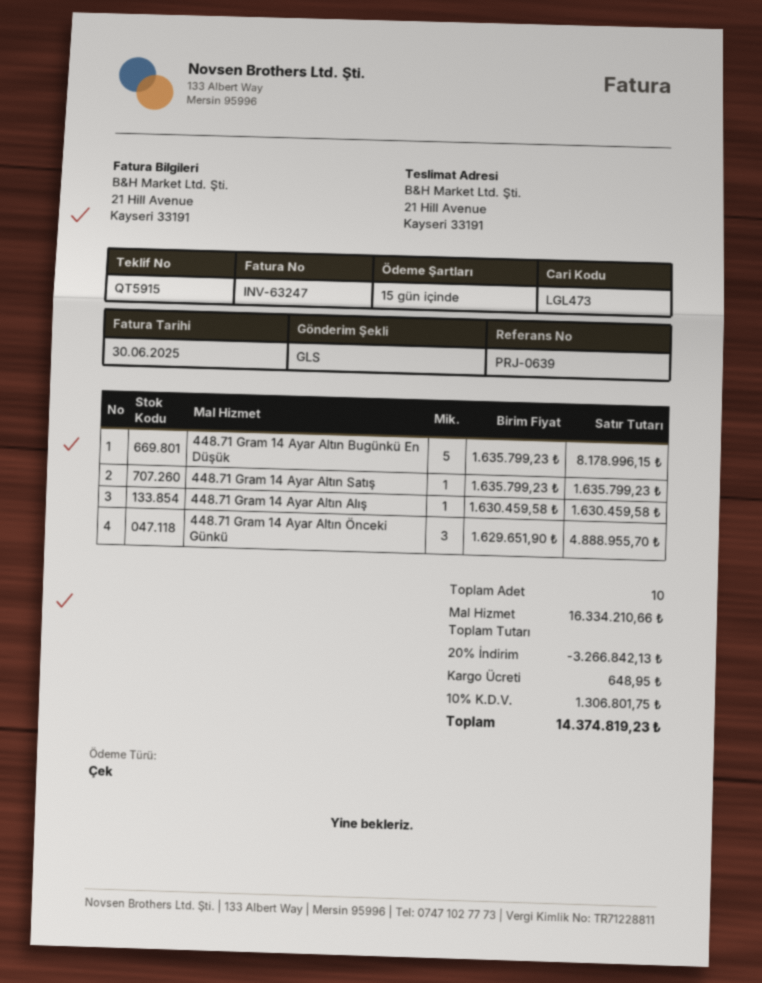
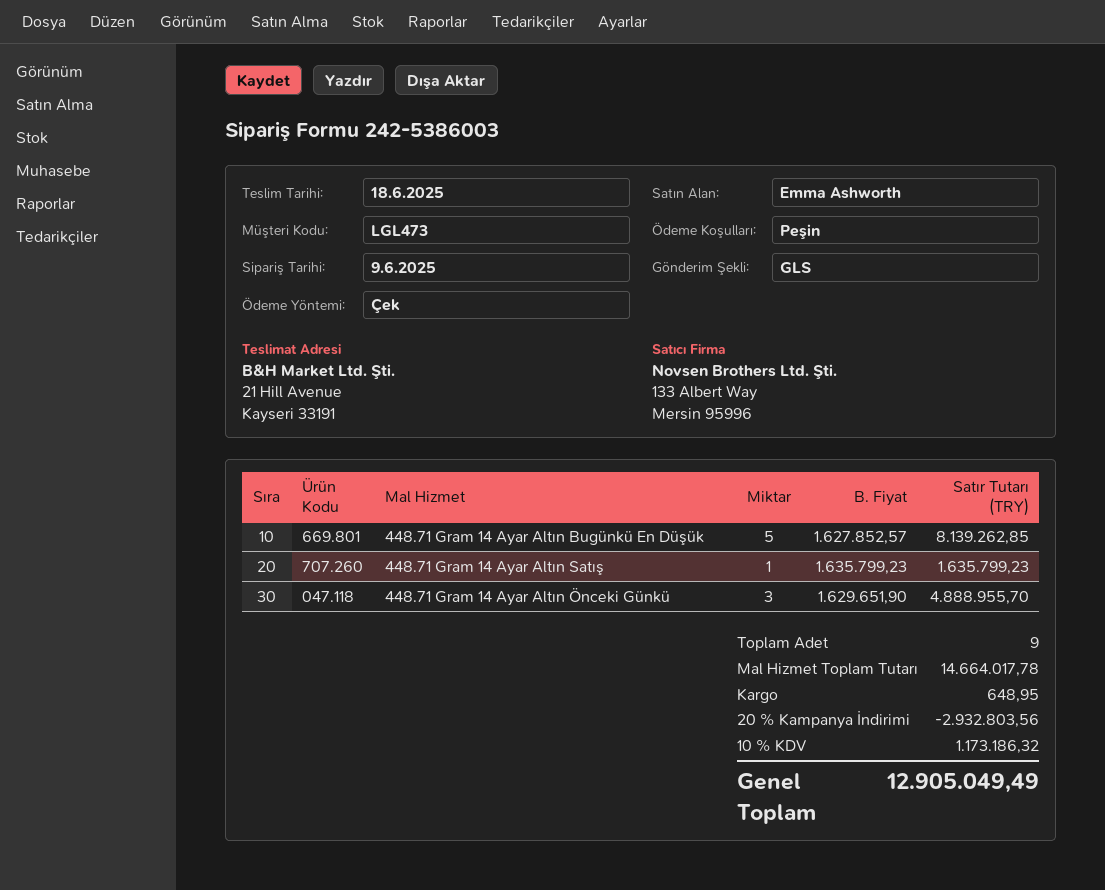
payment terms: 15 days -> on receipt
448.71 Gram 14 Ayar Altın Bugünkü En Düşük: 5 x 1635799.23 = 8178996.15 -> 5 x 1627852.57 = 8139262.85
448.71 Gram 14 Ayar Altın Alış: 1 x 1630459.58 = 1630459.58 -> none
total quantity: 10 -> 9
subtotal: 16334210.66 -> 14664017.78
discount: 20% = 3266842.13 -> 20% = 2932803.56
tax: 10% = 1306801.75 -> 10% = 1173186.32
total: 14374819.23 -> 12905049.49

